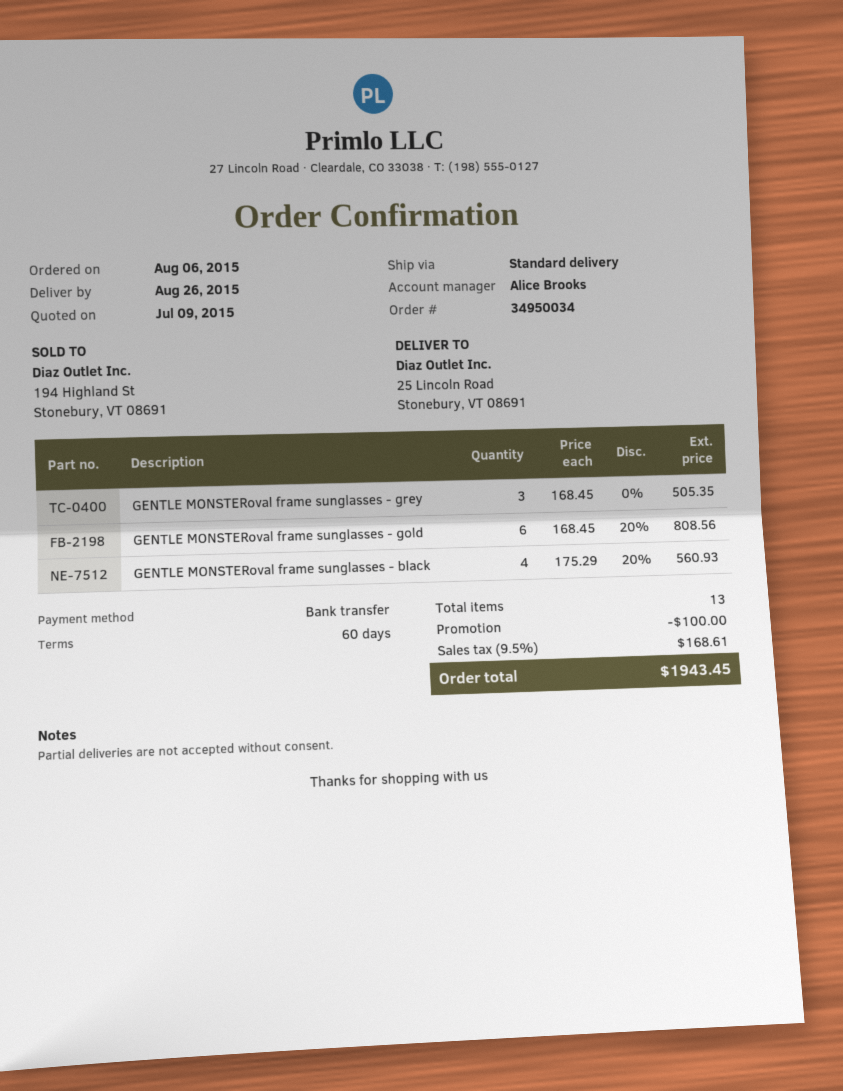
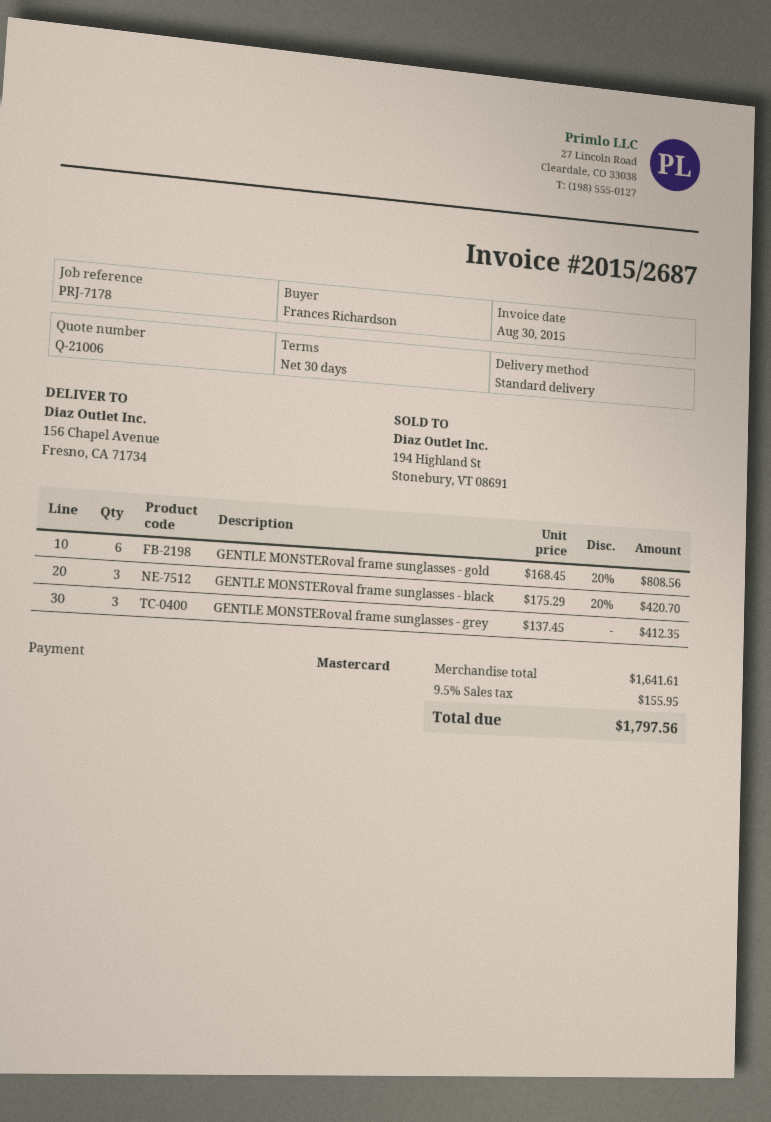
payment terms: 60 days -> 30 days
payment method: bank transfer -> Mastercard
ship to: 25 Lincoln Road, Stonebury, VT 08691 -> 156 Chapel Avenue, Fresno, CA 71734
GENTLE MONSTERoval frame sunglasses - grey: 3 x 168.45 = 505.35 -> 3 x 137.45 = 412.35
GENTLE MONSTERoval frame sunglasses - black: 4 x 175.29 - 20% = 560.93 -> 3 x 175.29 - 20% = 420.70
discount: 100.00 -> none
tax: 9.5% = 168.61 -> 9.5% = 155.95
total: 1943.45 -> 1797.56

